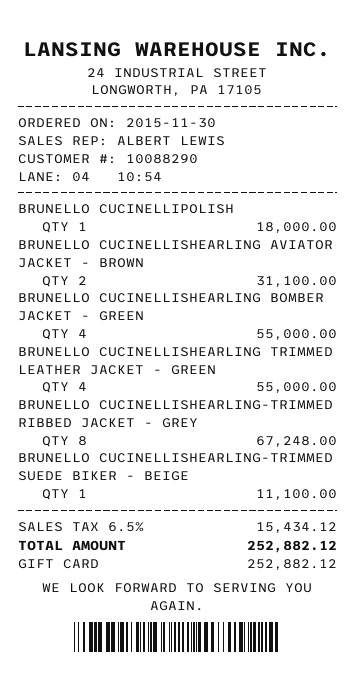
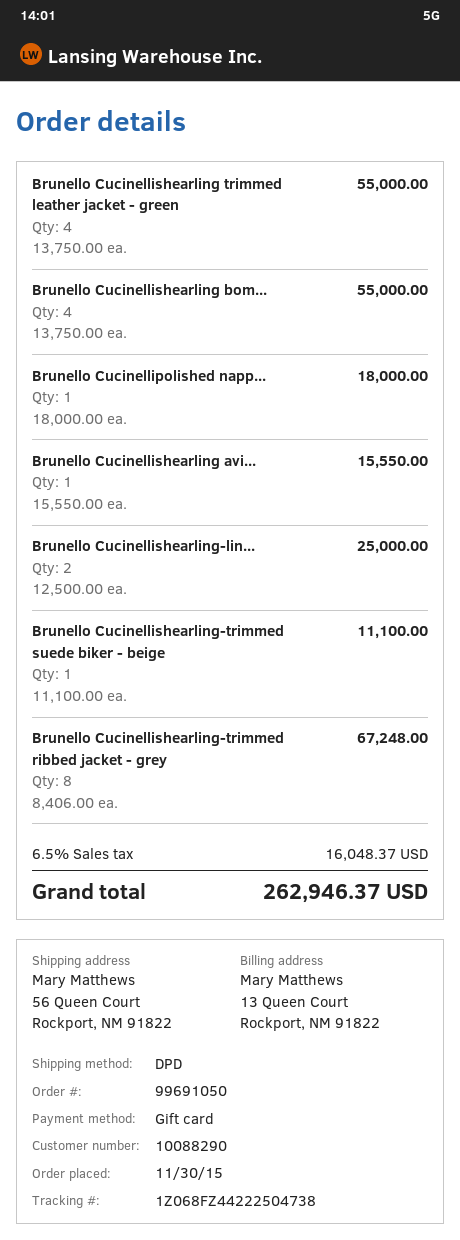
BRUNELLO CUCINELLISHEARLING AVIATOR JACKET - BROWN: 2 for 31100.00 -> 1 for 15550.00
Brunello Cucinellishearling-lin...: none -> 2 for 25000.00
tax: 6.5% = 15434.12 -> 6.5% = 16048.37
total: 252882.12 -> 262946.37

